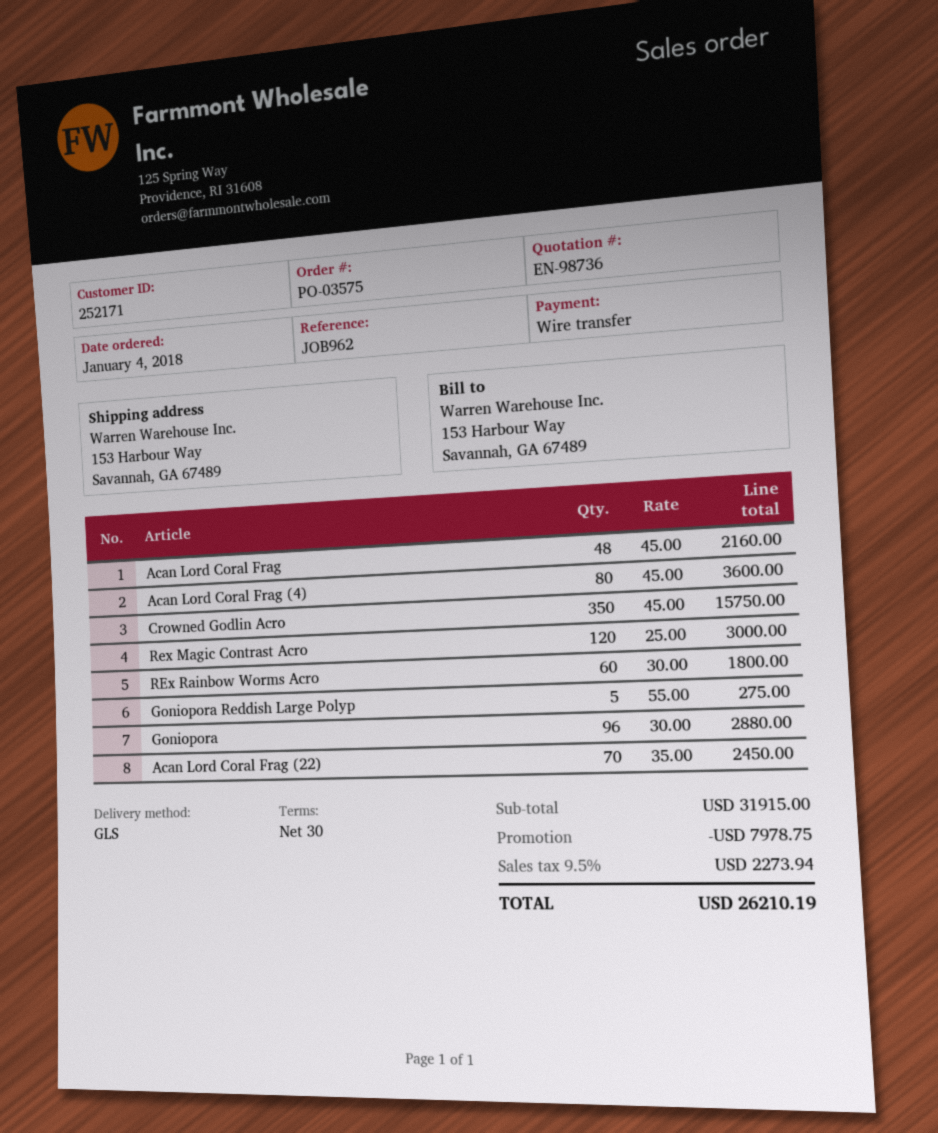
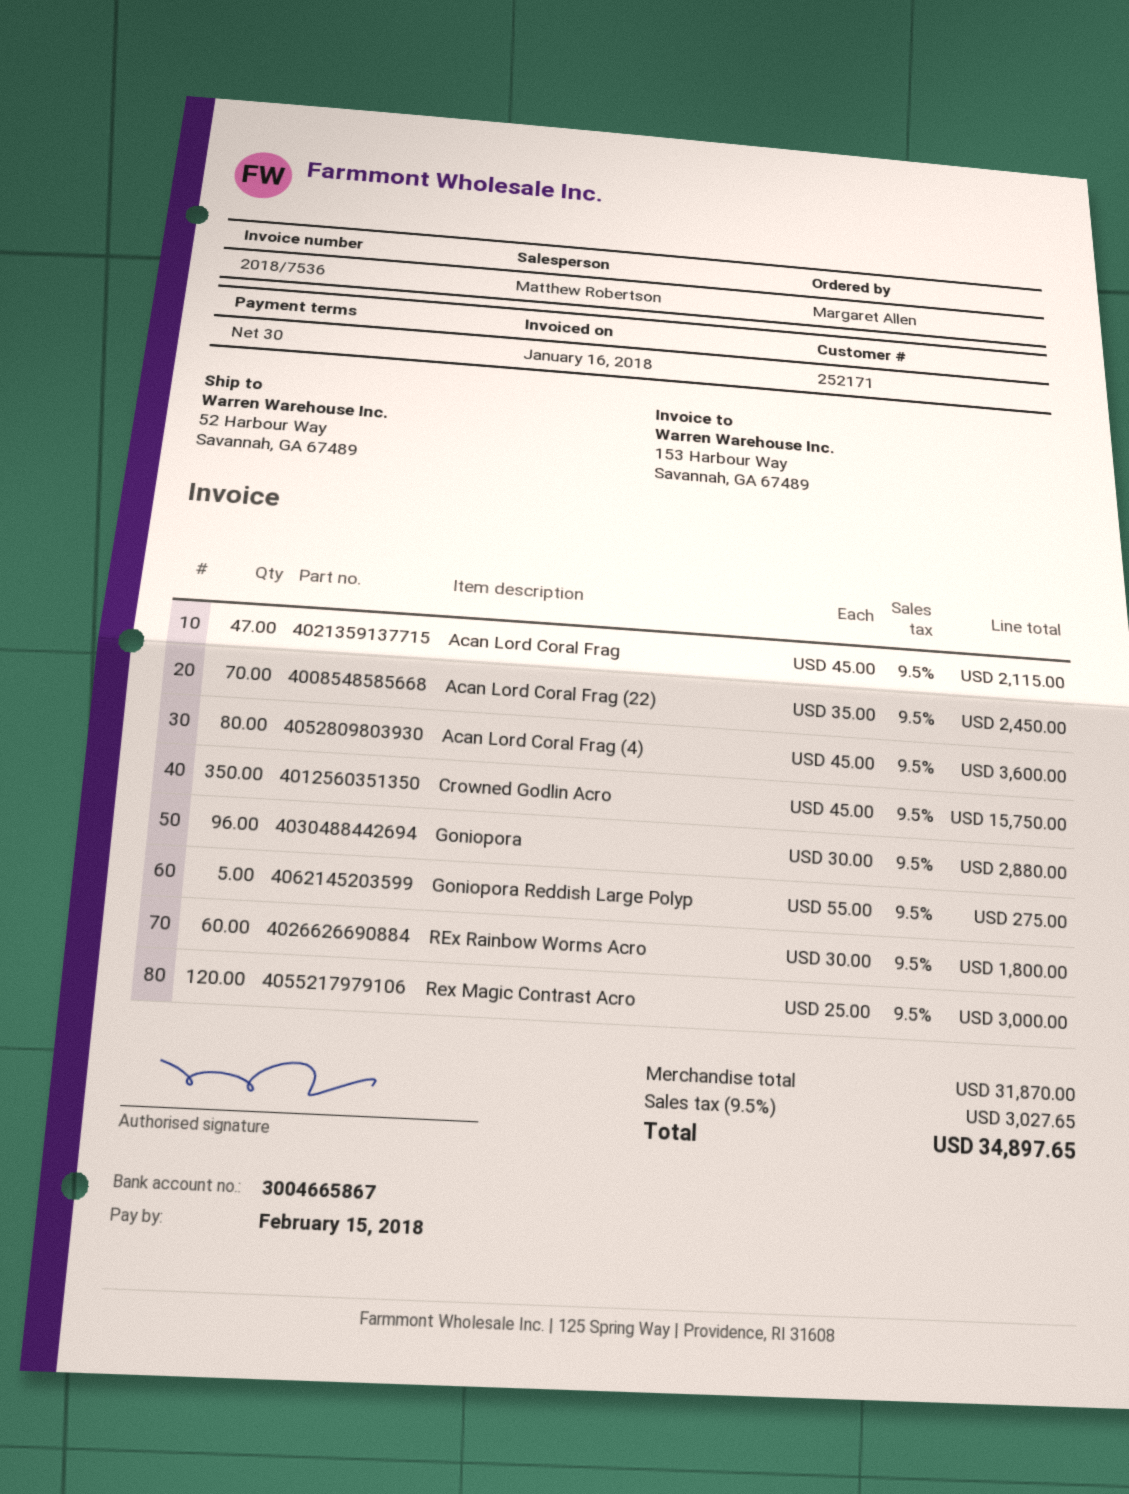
ship to: 153 Harbour Way, Savannah, GA 67489 -> 52 Harbour Way, Savannah, GA 67489
Acan Lord Coral Frag: 48 x 45.00 = 2160.00 -> 47 x 45.00 = 2115.00
subtotal: 31915.00 -> 31870.00
discount: 7978.75 -> none
tax: 9.5% = 2273.94 -> 9.5% = 3027.65
total: 26210.19 -> 34897.65

